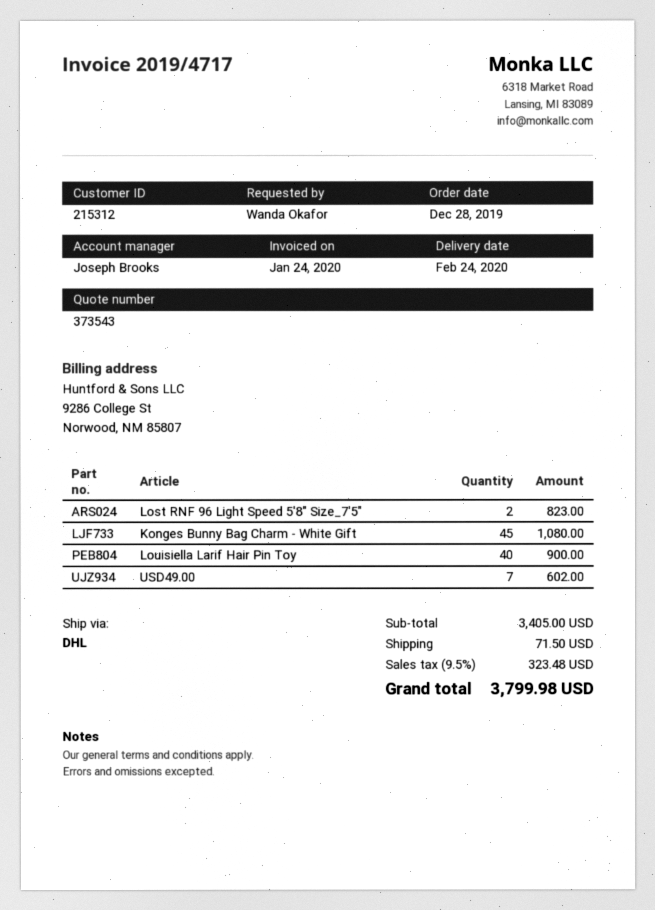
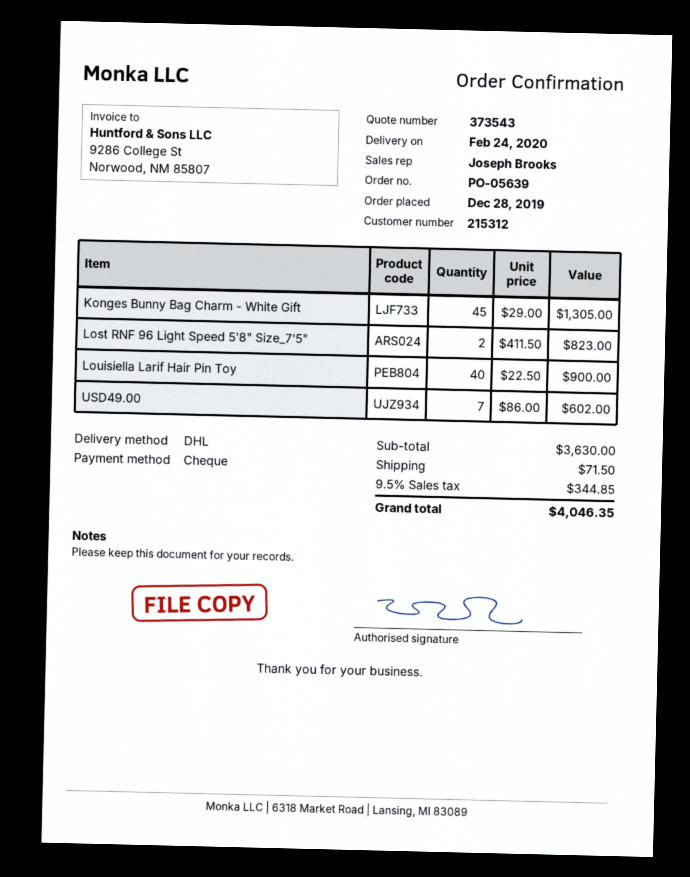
Konges Bunny Bag Charm - White Gift: 45 for 1080.00 -> 45 for 1305.00
subtotal: 3405.00 -> 3630.00
tax: 9.5% = 323.48 -> 9.5% = 344.85
total: 3799.98 -> 4046.35

